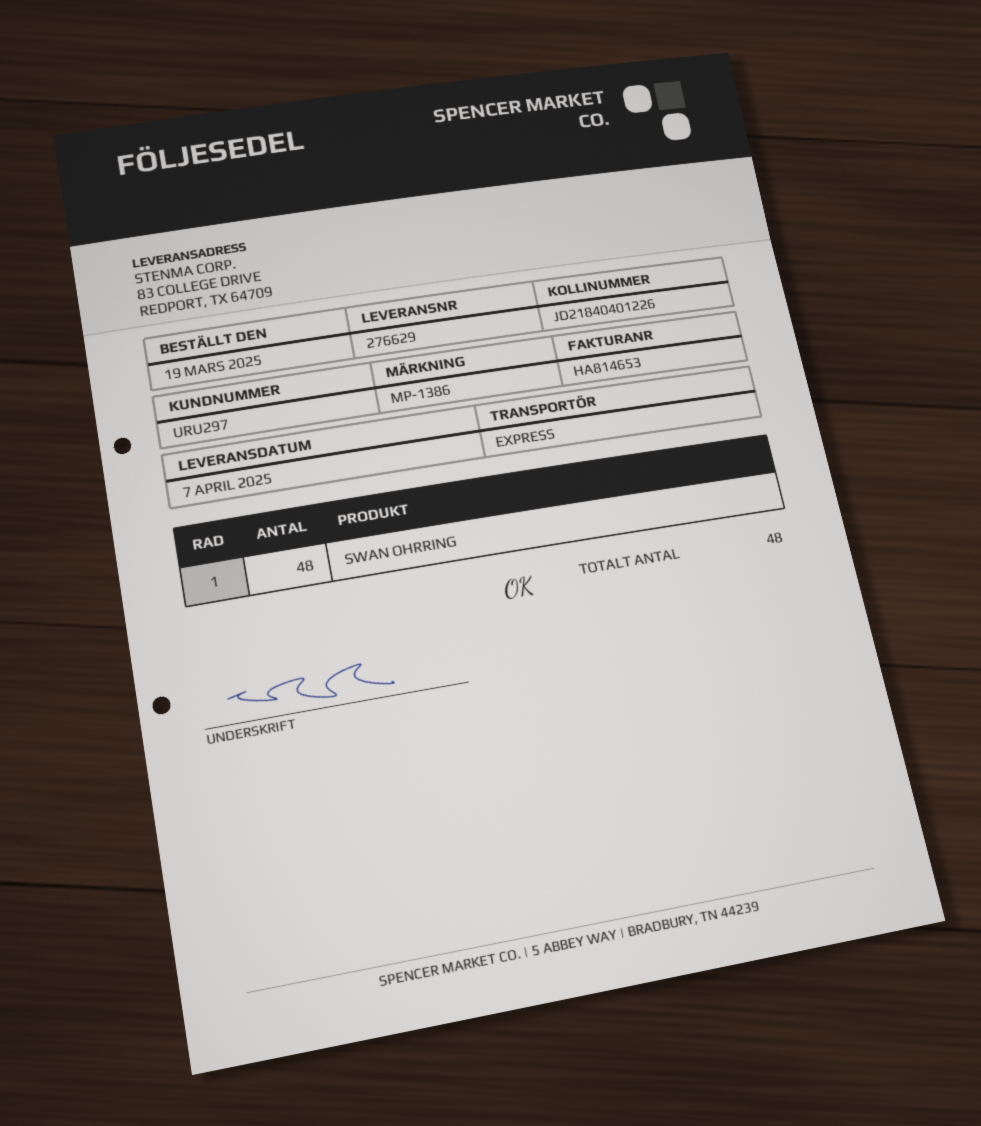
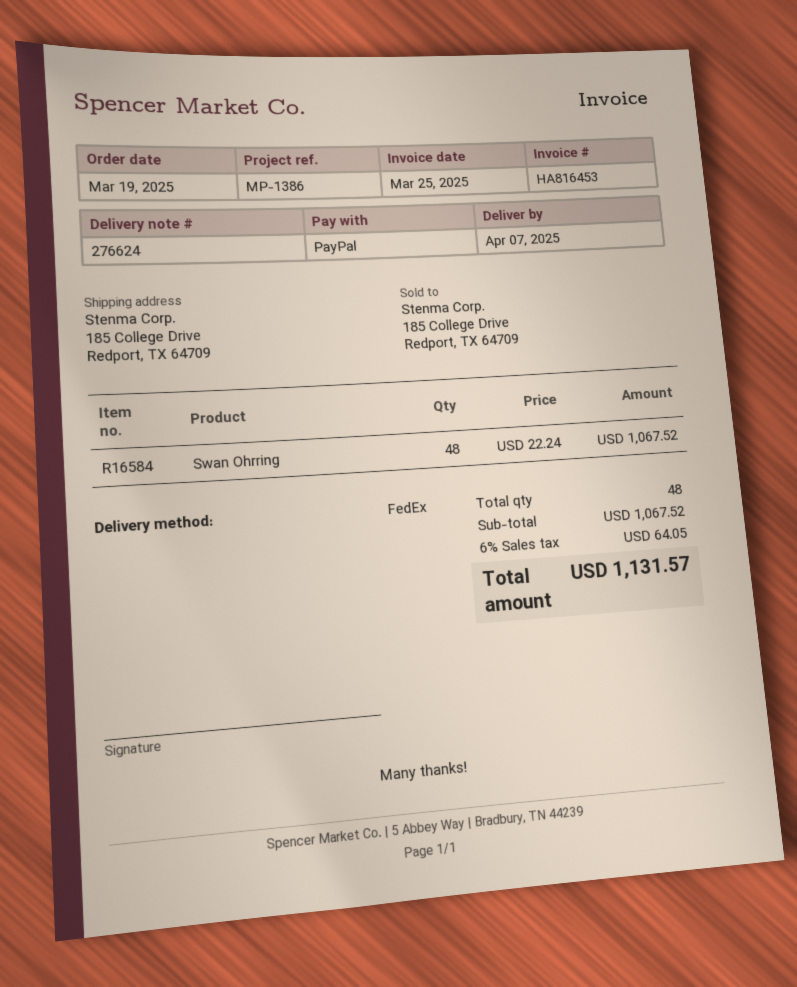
delivery note number: 276629 -> 276624
invoice number: HA814653 -> HA816453
shipping method: express -> FedEx
ship to: 83 COLLEGE DRIVE, REDPORT, TX 64709 -> 185 College Drive, Redport, TX 64709

